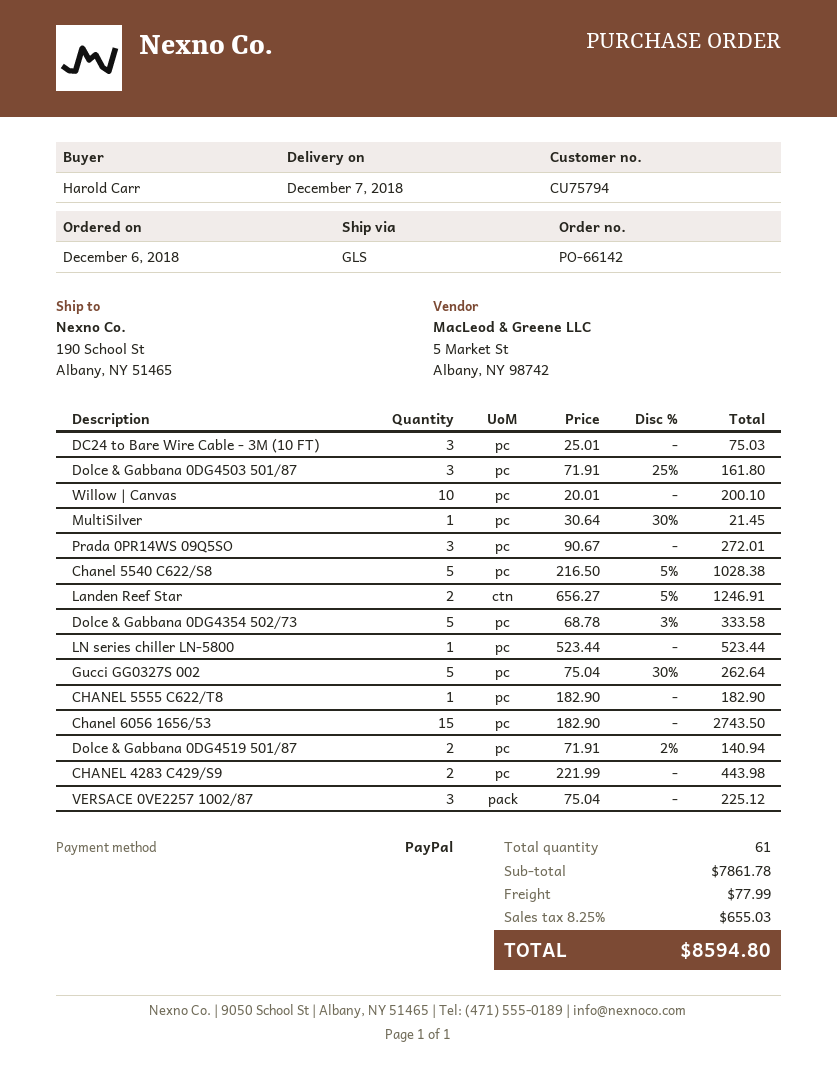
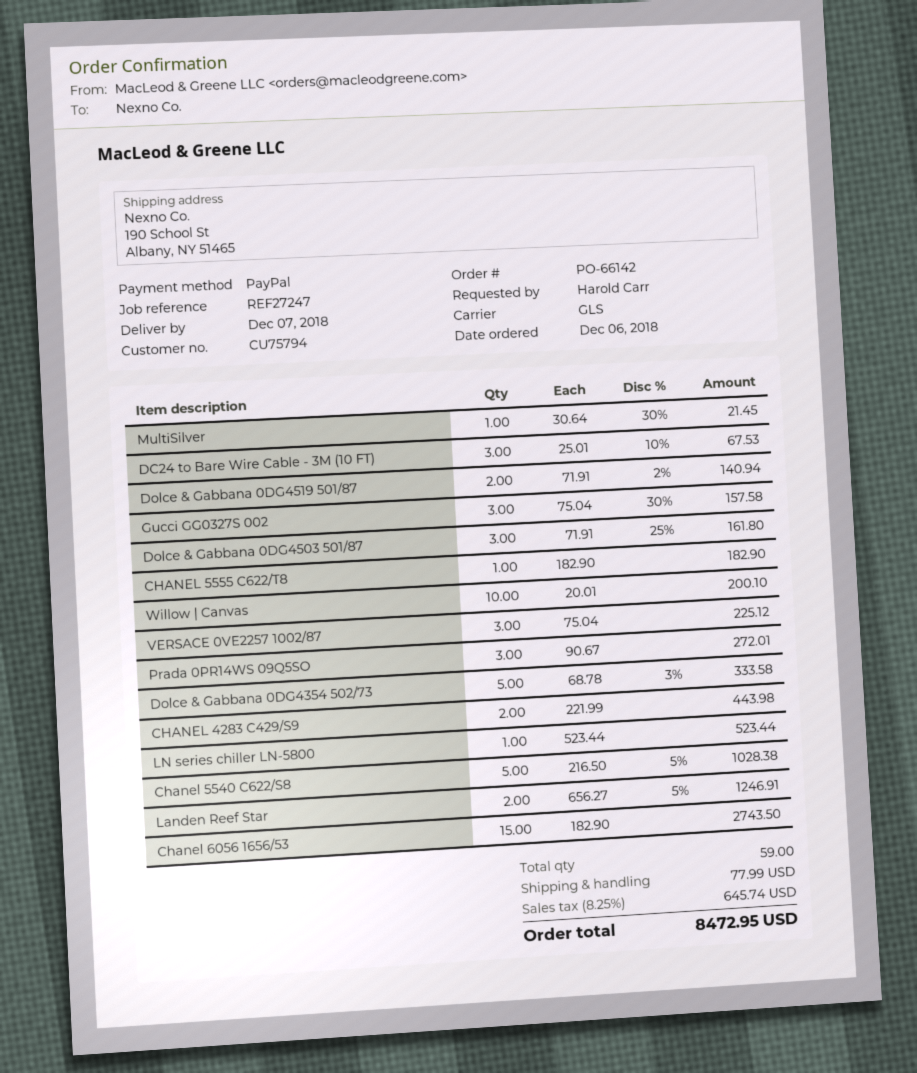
DC24 to Bare Wire Cable - 3M (10 FT): 3 x 25.01 = 75.03 -> 3 x 25.01 - 10% = 67.53
Gucci GG0327S 002: 5 x 75.04 - 30% = 262.64 -> 3 x 75.04 - 30% = 157.58
total quantity: 61 -> 59
tax: 8.25% = 655.03 -> 8.25% = 645.74
total: 8594.80 -> 8472.95

